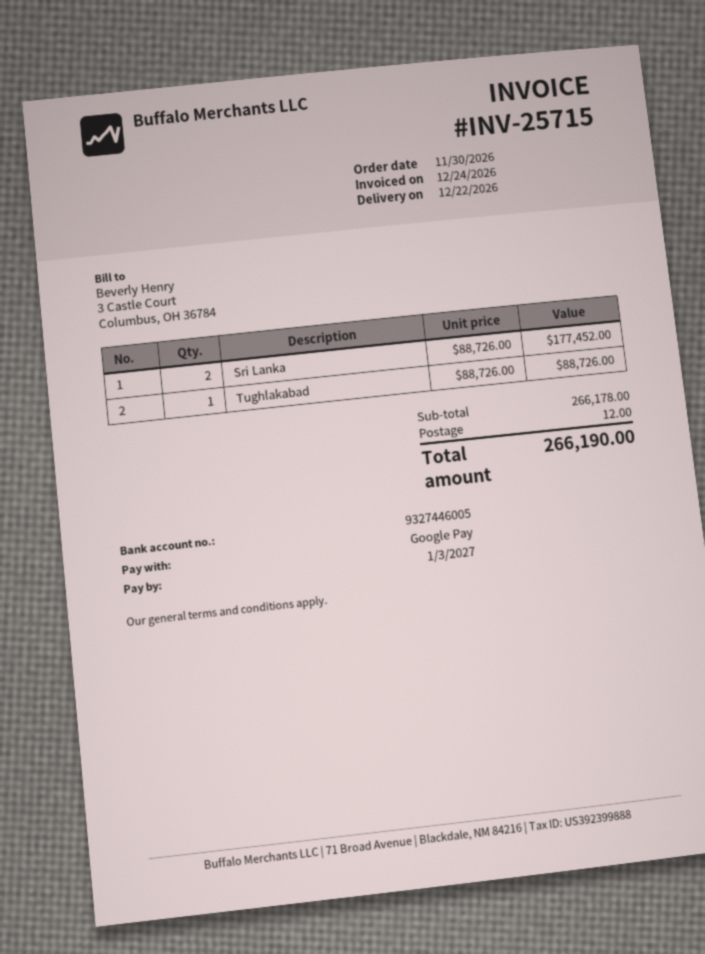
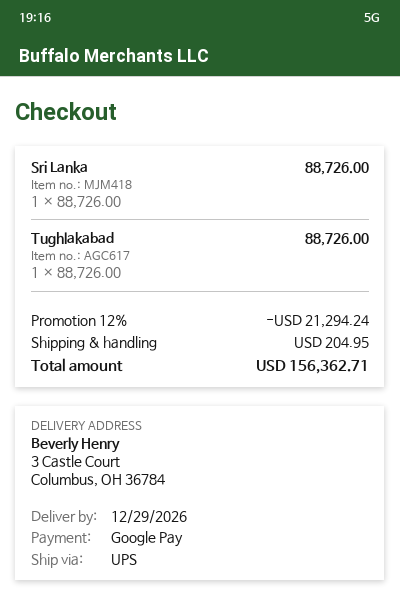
delivery date: 2026-12-22 -> 2026-12-29
Sri Lanka: 2 x 88726.00 = 177452.00 -> 1 x 88726.00 = 88726.00
discount: none -> 12% = 21294.24
shipping: 12.00 -> 204.95
total: 266190.00 -> 156362.71

